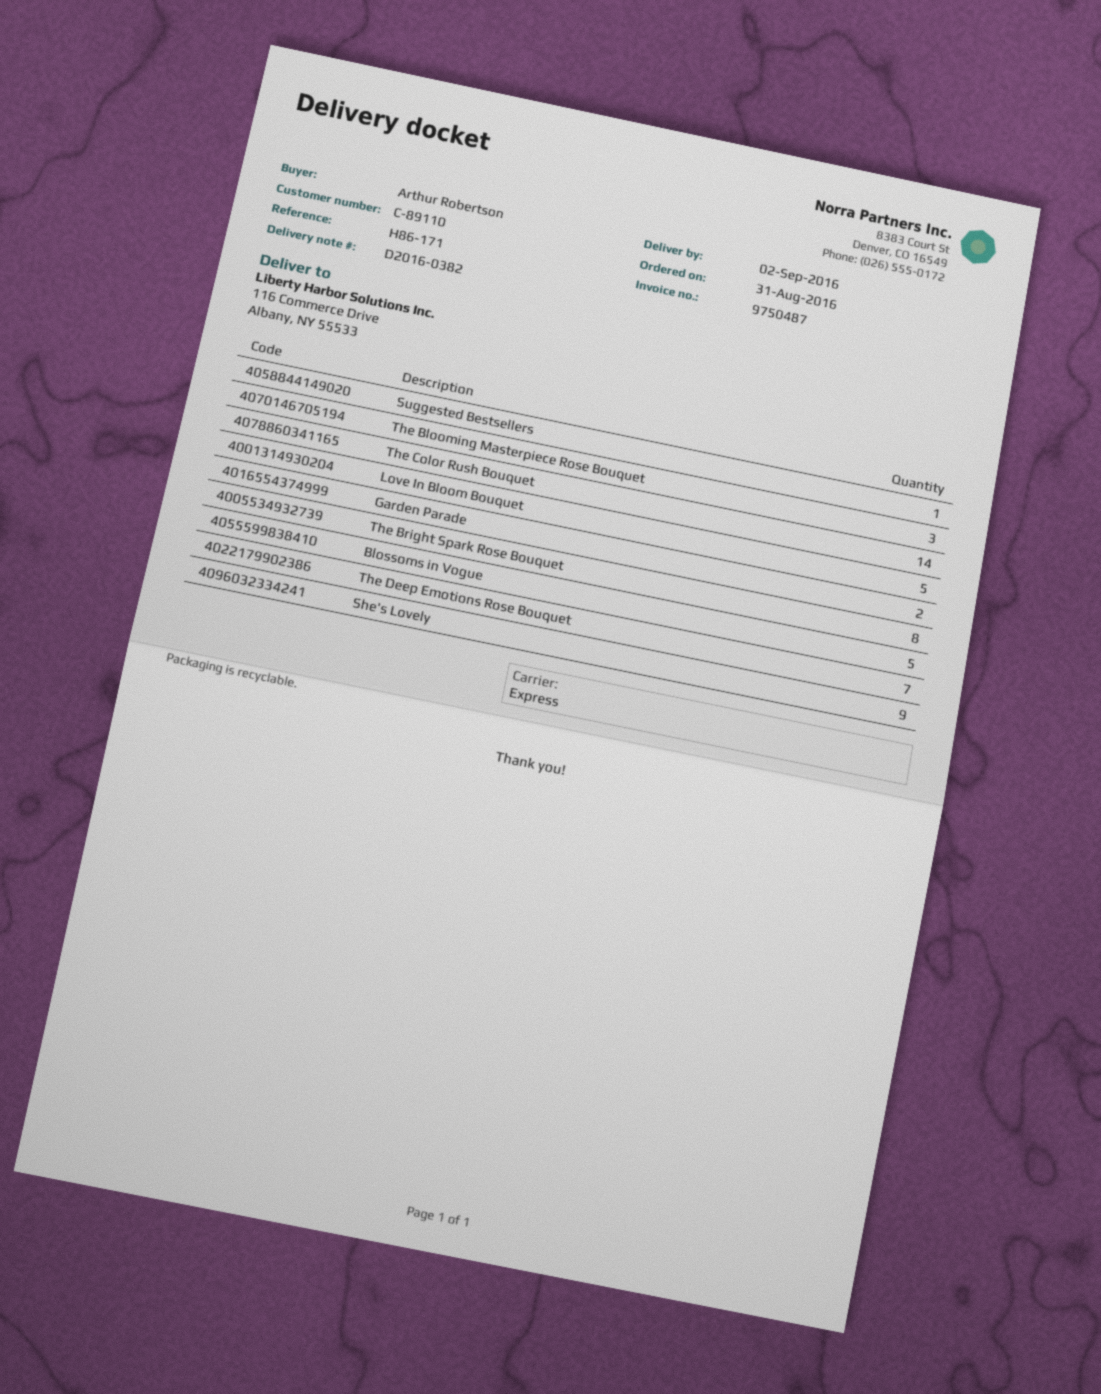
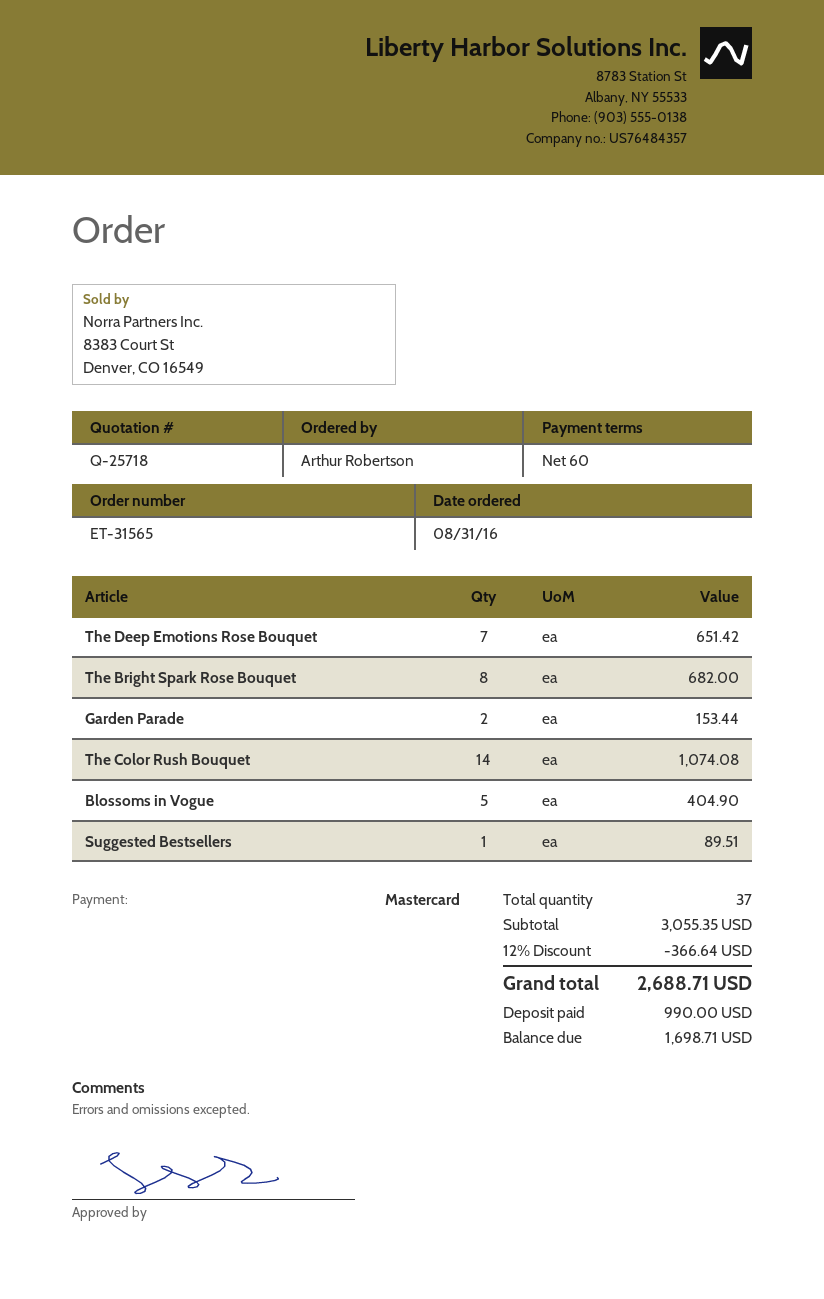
The Blooming Masterpiece Rose Bouquet: 3 -> none
Love In Bloom Bouquet: 5 -> none
She's Lovely: 9 -> none

